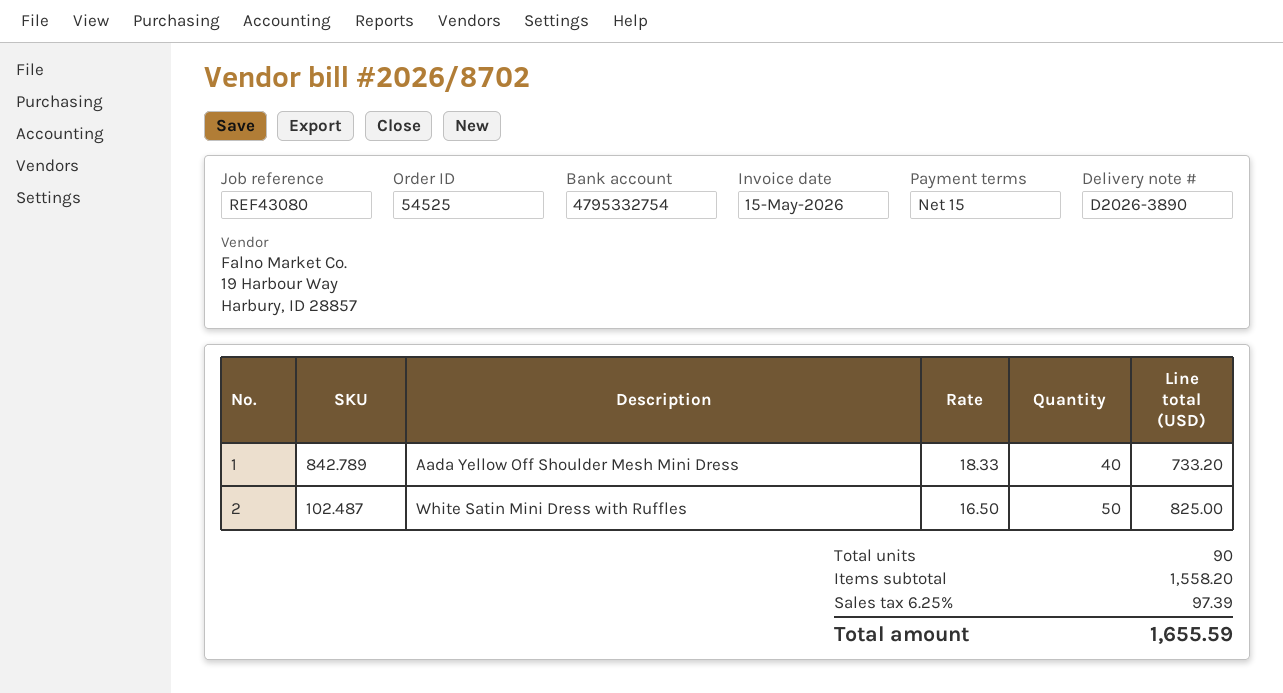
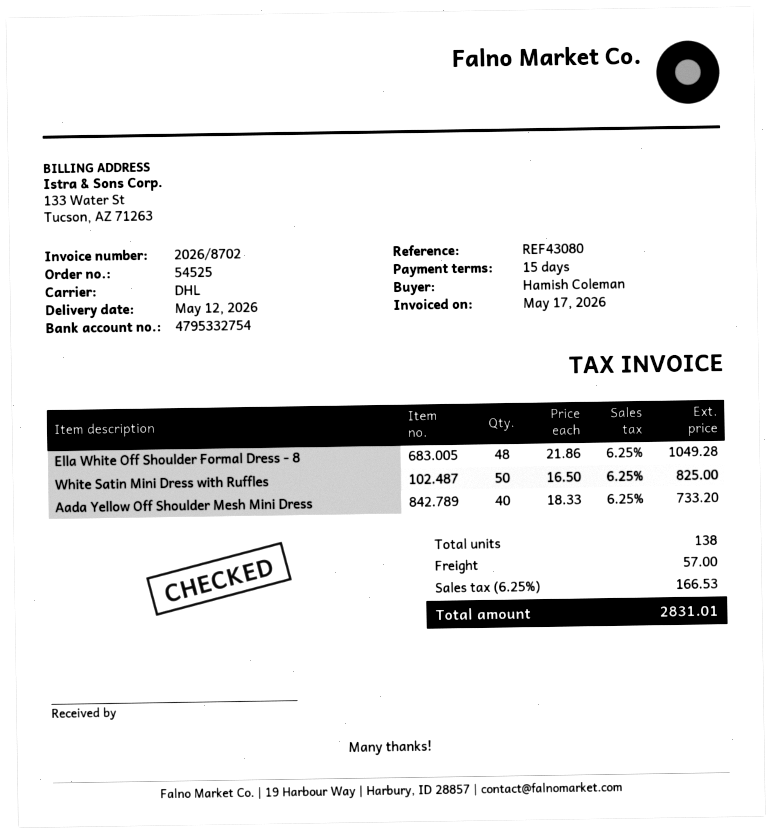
invoice date: 2026-05-15 -> 2026-05-17
Ella White Off Shoulder Formal Dress - 8: none -> 48 x 21.86 = 1049.28
total quantity: 90 -> 138
shipping: none -> 57.00
tax: 6.25% = 97.39 -> 6.25% = 166.53
total: 1655.59 -> 2831.01

